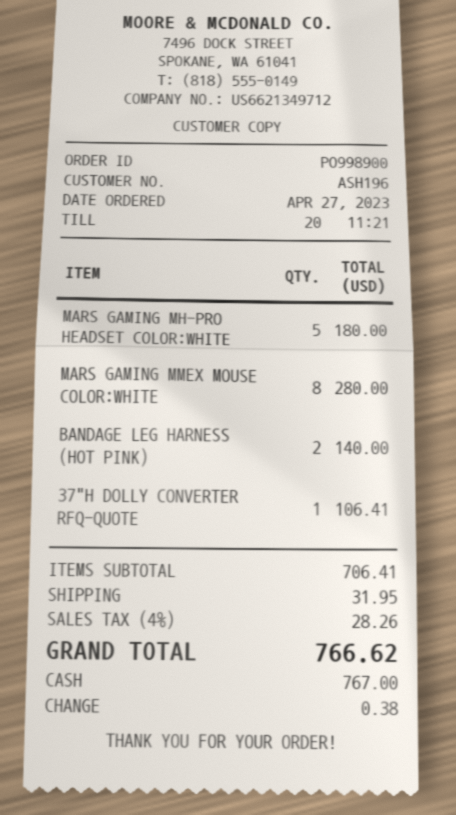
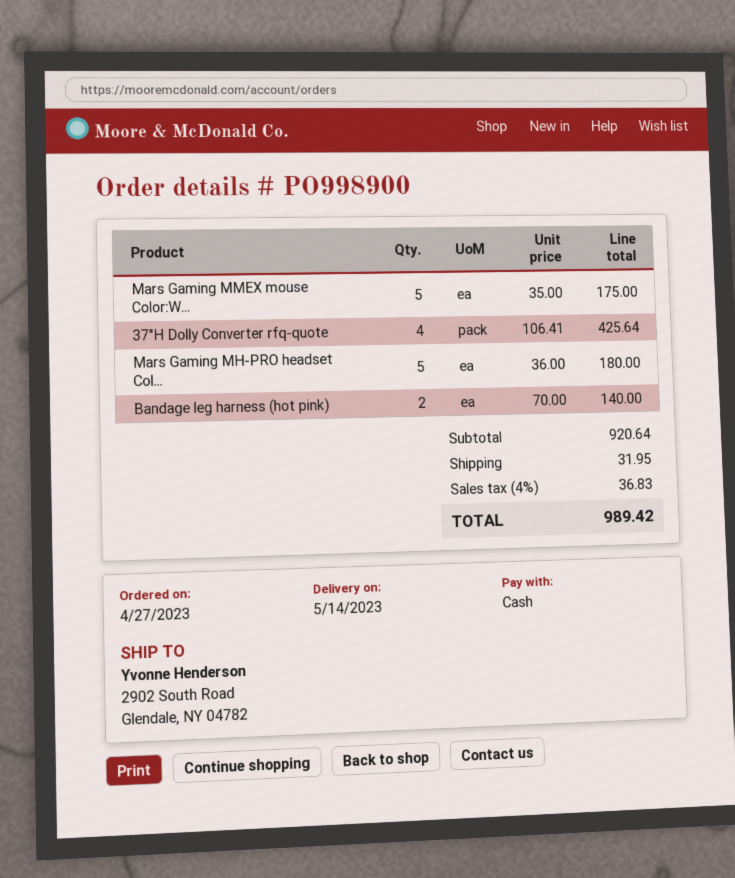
MARS GAMING MMEX MOUSE COLOR:WHITE: 8 for 280.00 -> 5 for 175.00
37"H DOLLY CONVERTER RFQ-QUOTE: 1 for 106.41 -> 4 for 425.64
subtotal: 706.41 -> 920.64
tax: 4% = 28.26 -> 4% = 36.83
total: 766.62 -> 989.42

